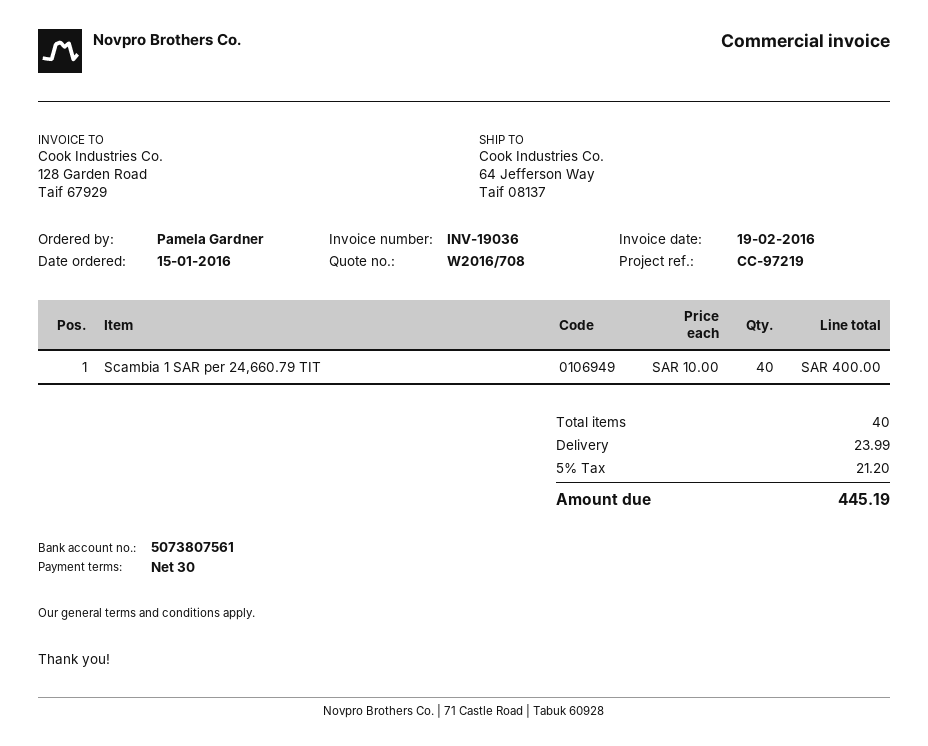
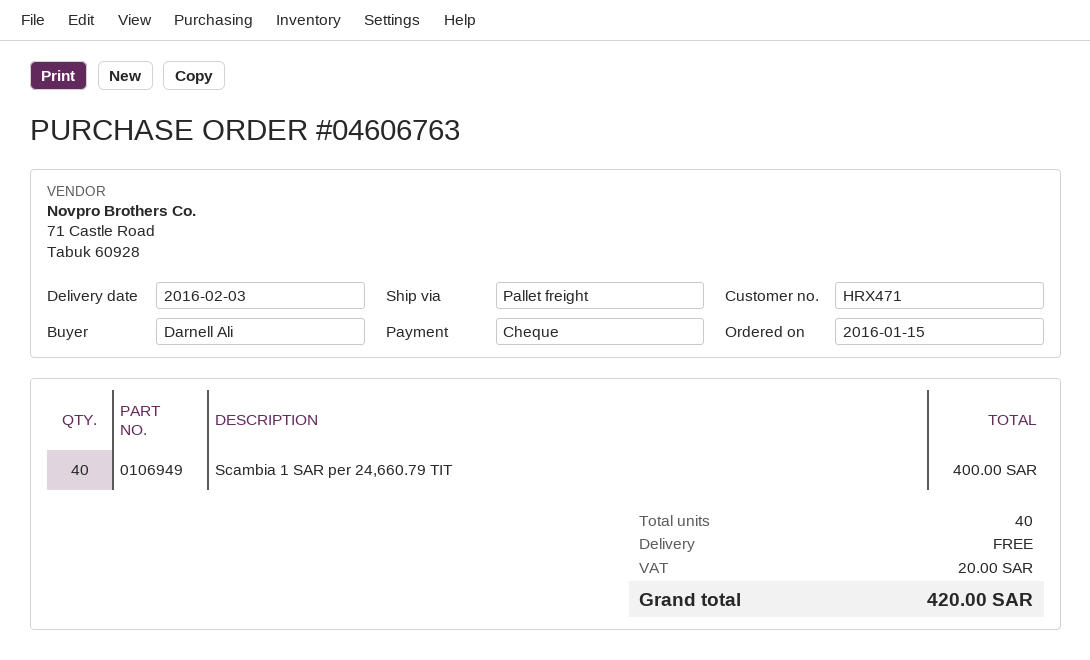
ordered by: Pamela Gardner -> Darnell Ali
shipping: 23.99 -> 0.00
tax: 21.20 -> 20.00
total: 445.19 -> 420.00

